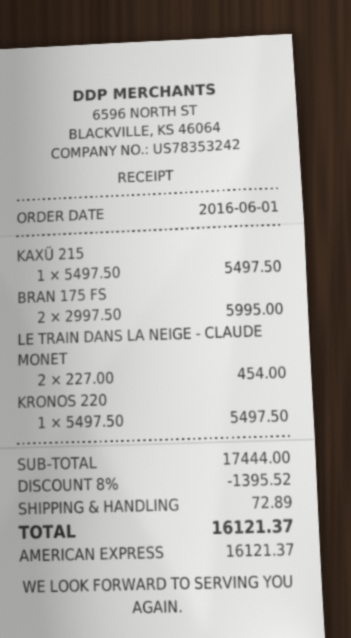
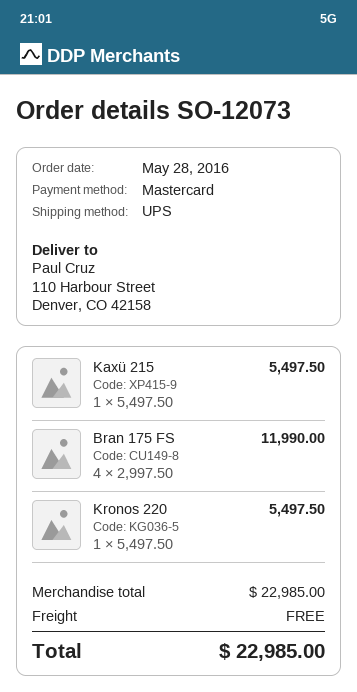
order date: 2016-06-01 -> 2016-05-28
payment method: American Express -> Mastercard
BRAN 175 FS: 2 x 2997.50 = 5995.00 -> 4 x 2997.50 = 11990.00
LE TRAIN DANS LA NEIGE - CLAUDE MONET: 2 x 227.00 = 454.00 -> none
subtotal: 17444.00 -> 22985.00
discount: 8% = 1395.52 -> none
shipping: 72.89 -> 0.00
total: 16121.37 -> 22985.00

